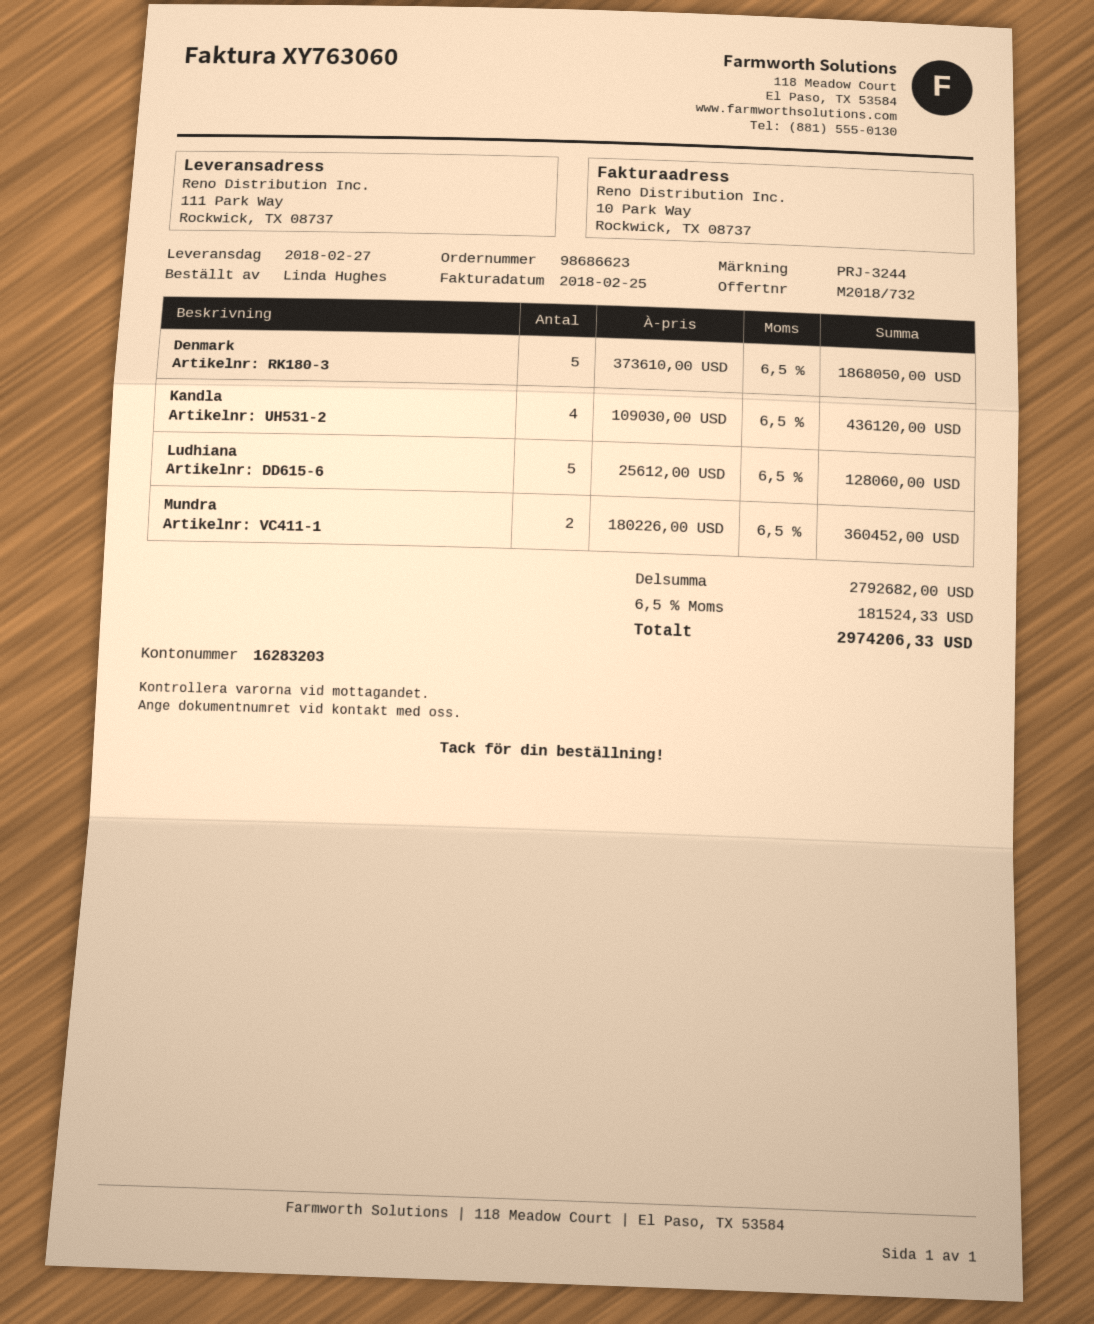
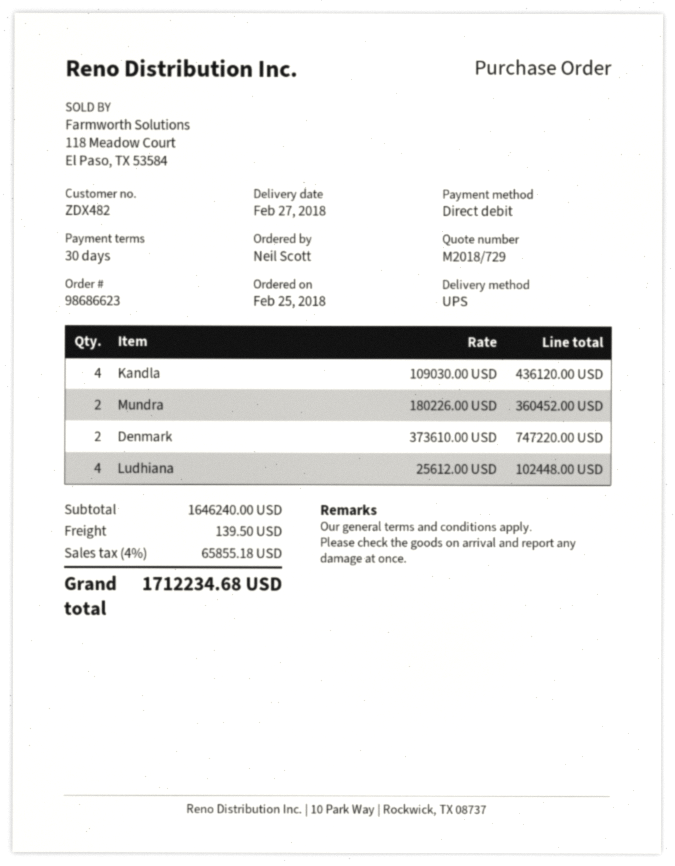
quote number: M2018/732 -> M2018/729
ordered by: Linda Hughes -> Neil Scott
Denmark: 5 x 373610.00 = 1868050.00 -> 2 x 373610.00 = 747220.00
Ludhiana: 5 x 25612.00 = 128060.00 -> 4 x 25612.00 = 102448.00
subtotal: 2792682.00 -> 1646240.00
shipping: none -> 139.50
tax: 6.5% = 181524.33 -> 4% = 65855.18
total: 2974206.33 -> 1712234.68

